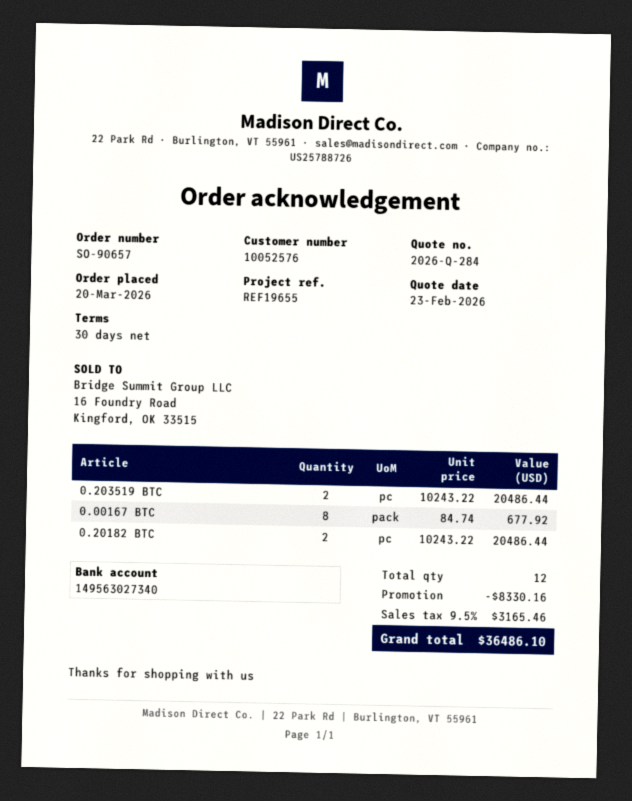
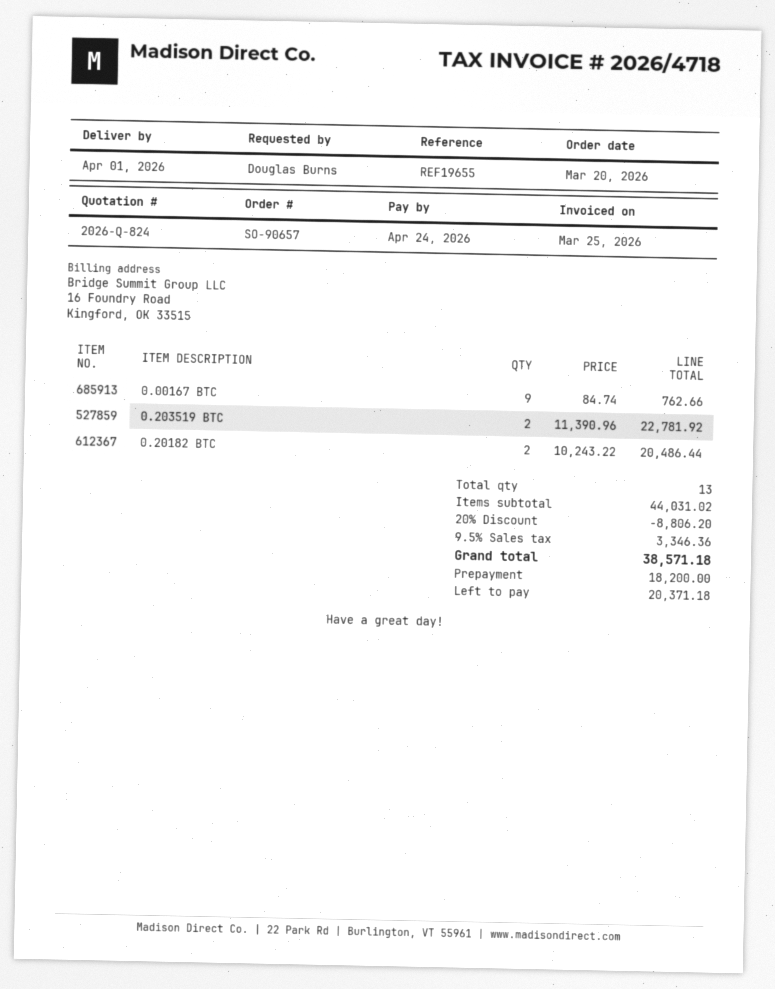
quote number: 2026-Q-284 -> 2026-Q-824
0.203519 BTC: 2 x 10243.22 = 20486.44 -> 2 x 11390.96 = 22781.92
0.00167 BTC: 8 x 84.74 = 677.92 -> 9 x 84.74 = 762.66
total quantity: 12 -> 13
discount: 8330.16 -> 8806.20
tax: 9.5% = 3165.46 -> 9.5% = 3346.36
total: 36486.10 -> 38571.18

